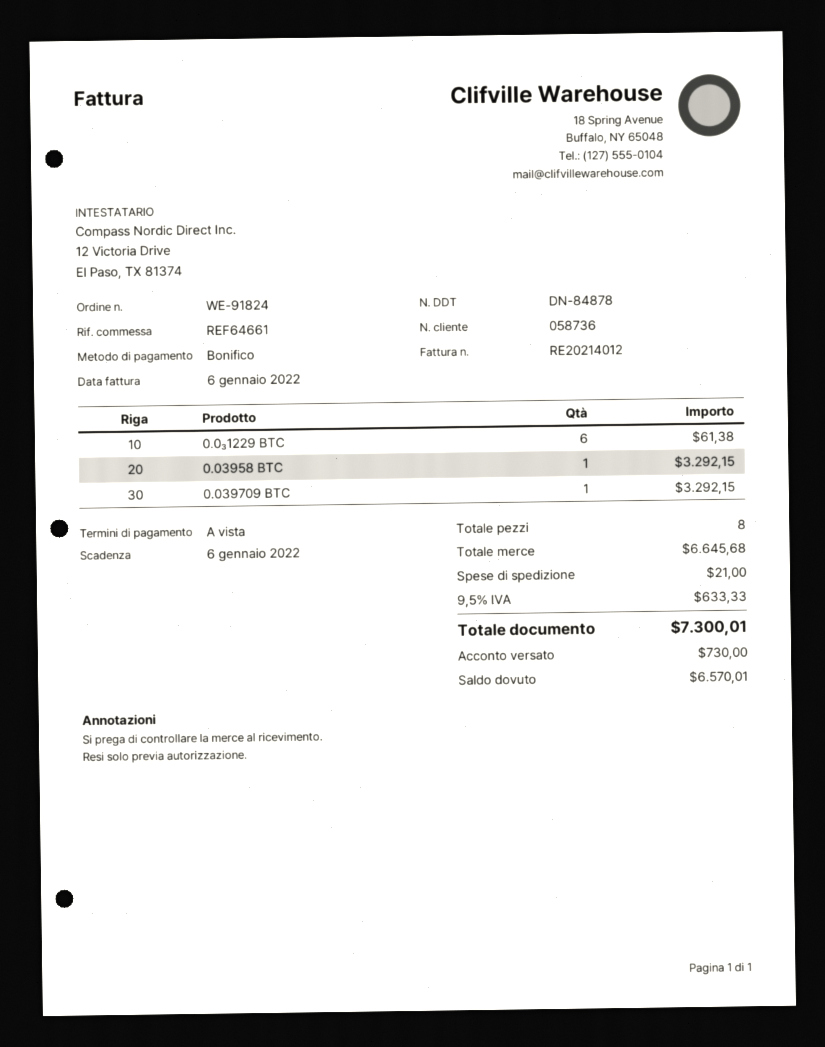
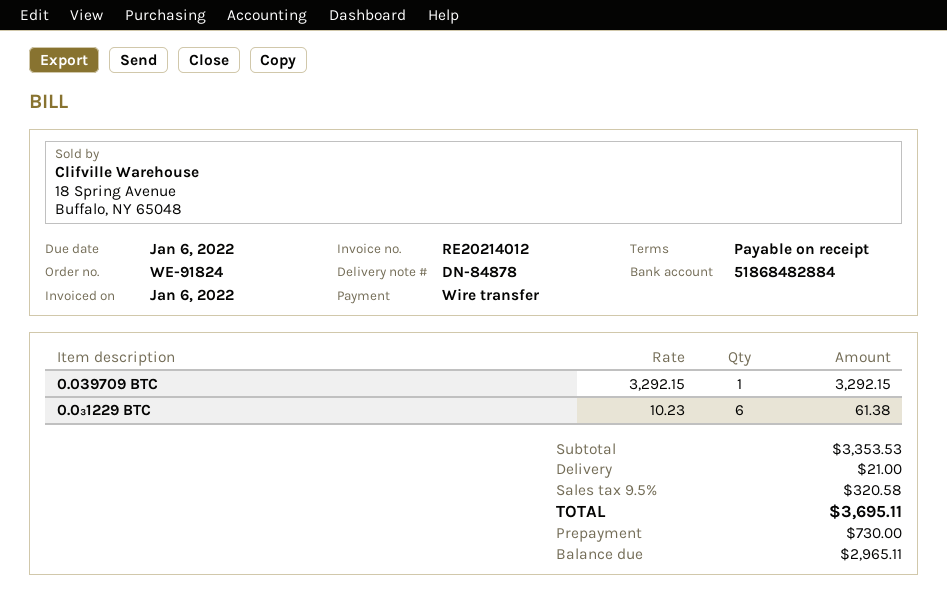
0.03958 BTC: 1 for 3292.15 -> none
subtotal: 6645.68 -> 3353.53
tax: 9.5% = 633.33 -> 9.5% = 320.58
total: 7300.01 -> 3695.11
balance: 6570.01 -> 2965.11

